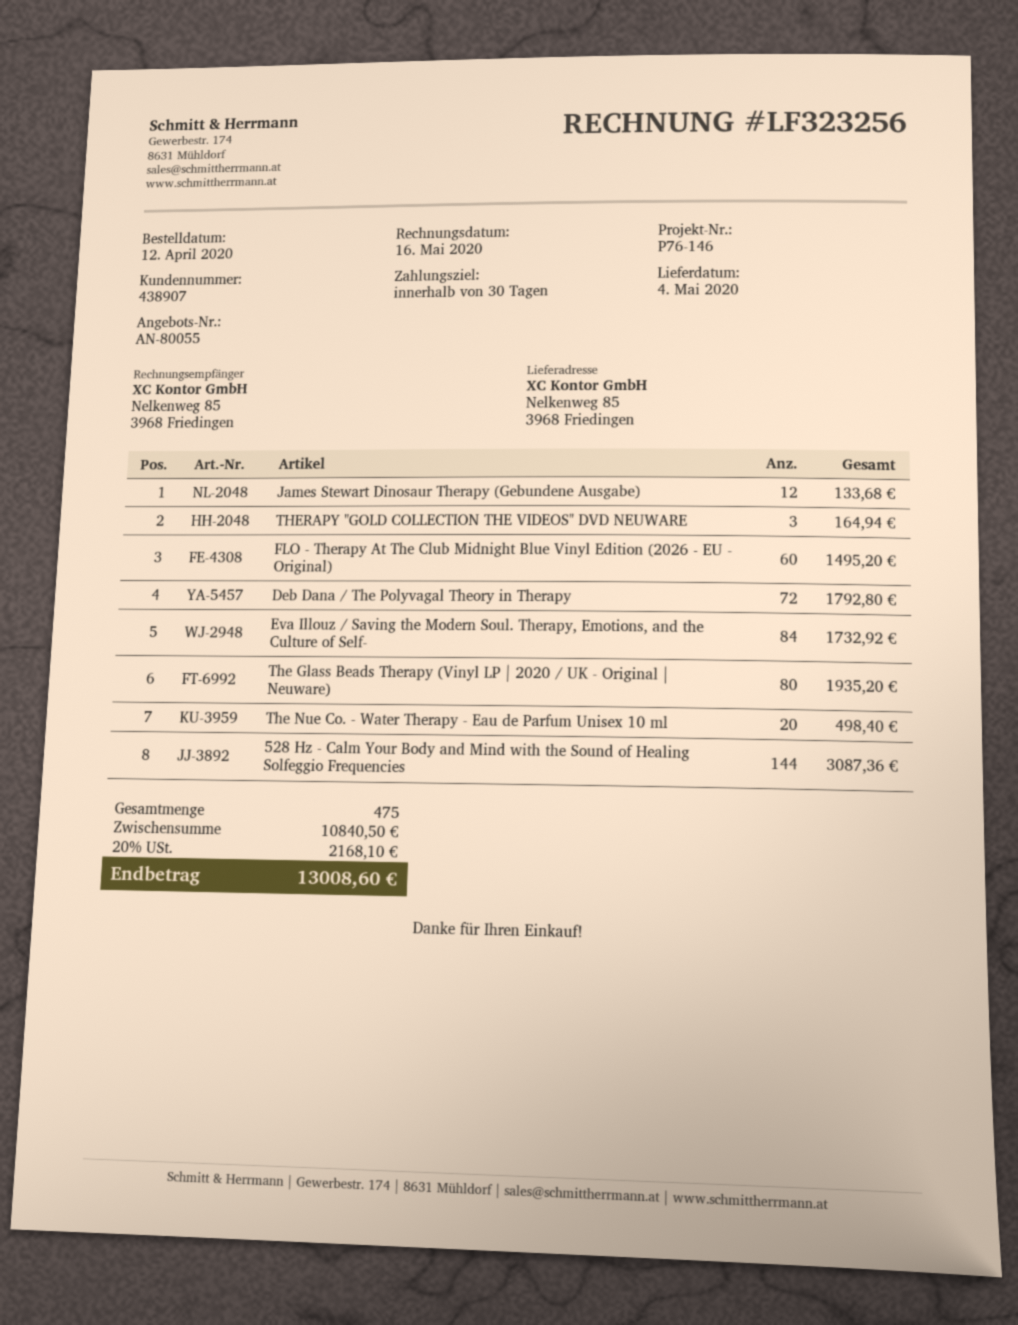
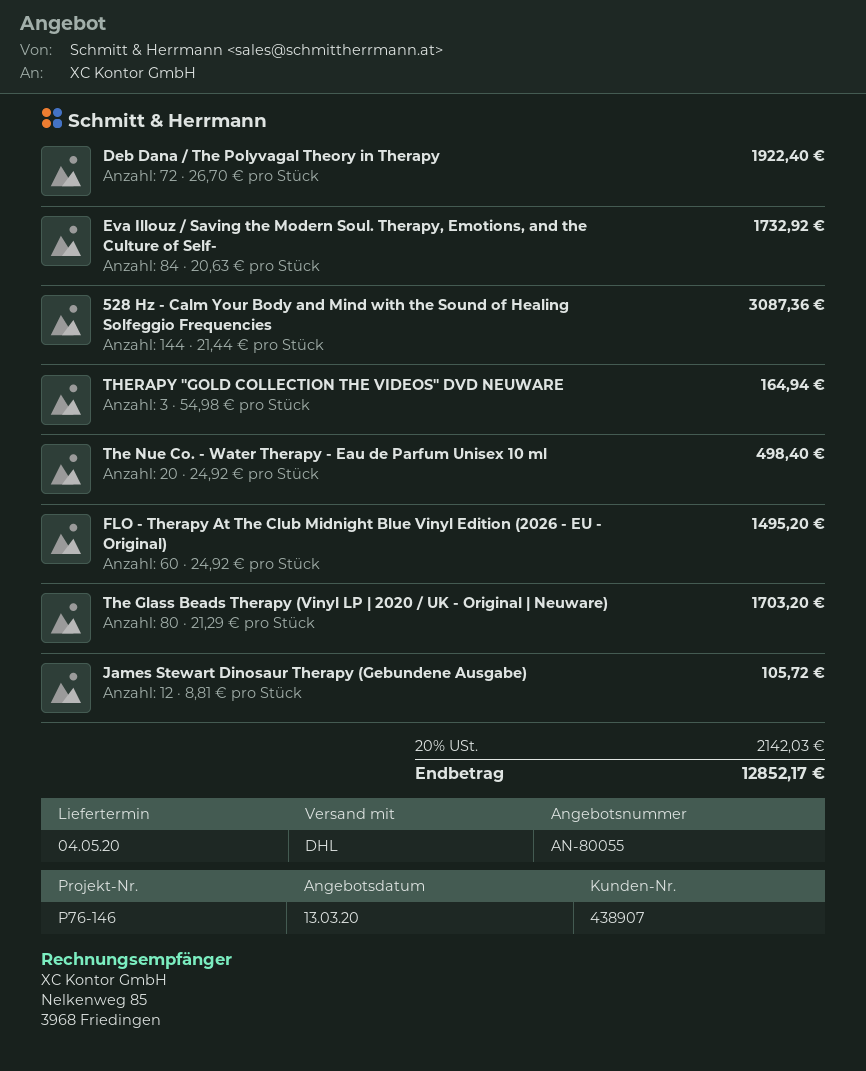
James Stewart Dinosaur Therapy (Gebundene Ausgabe): 12 for 133.68 -> 12 for 105.72
Deb Dana / The Polyvagal Theory in Therapy: 72 for 1792.80 -> 72 for 1922.40
The Glass Beads Therapy (Vinyl LP | 2020 / UK - Original | Neuware): 80 for 1935.20 -> 80 for 1703.20
tax: 20% = 2168.10 -> 20% = 2142.03
total: 13008.60 -> 12852.17

